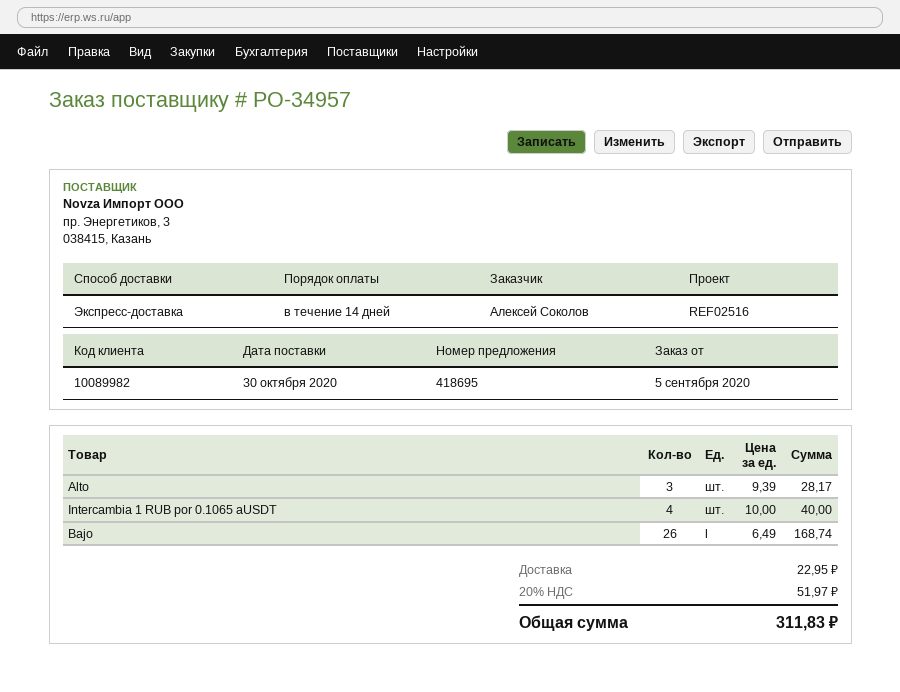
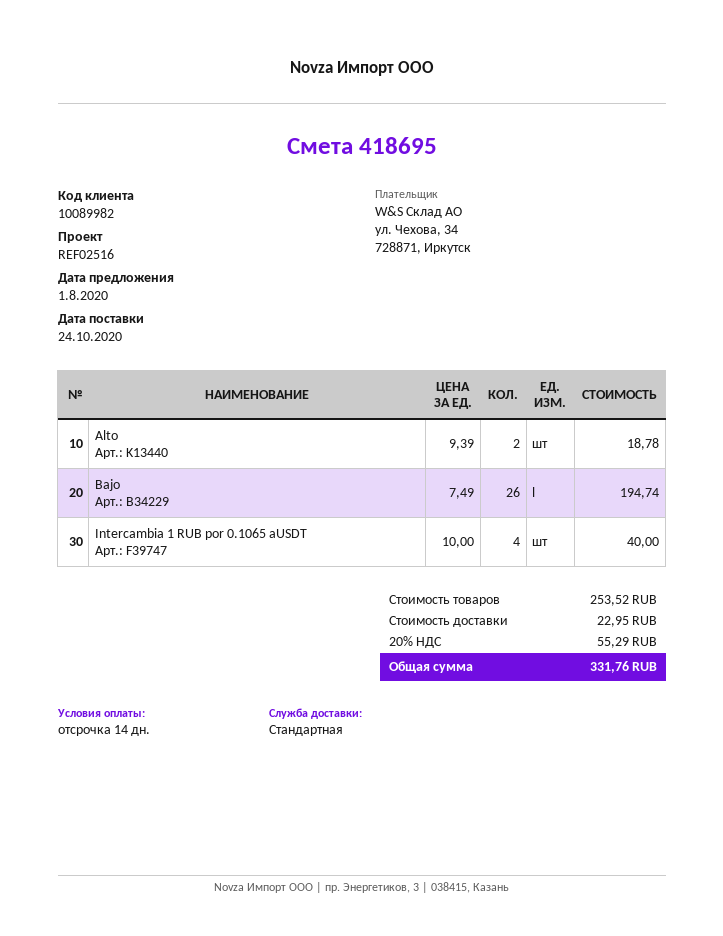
delivery date: 2020-10-30 -> 2020-10-24
shipping method: express -> standard
Alto: 3 x 9.39 = 28.17 -> 2 x 9.39 = 18.78
Bajo: 26 x 6.49 = 168.74 -> 26 x 7.49 = 194.74
tax: 20% = 51.97 -> 20% = 55.29
total: 311.83 -> 331.76

